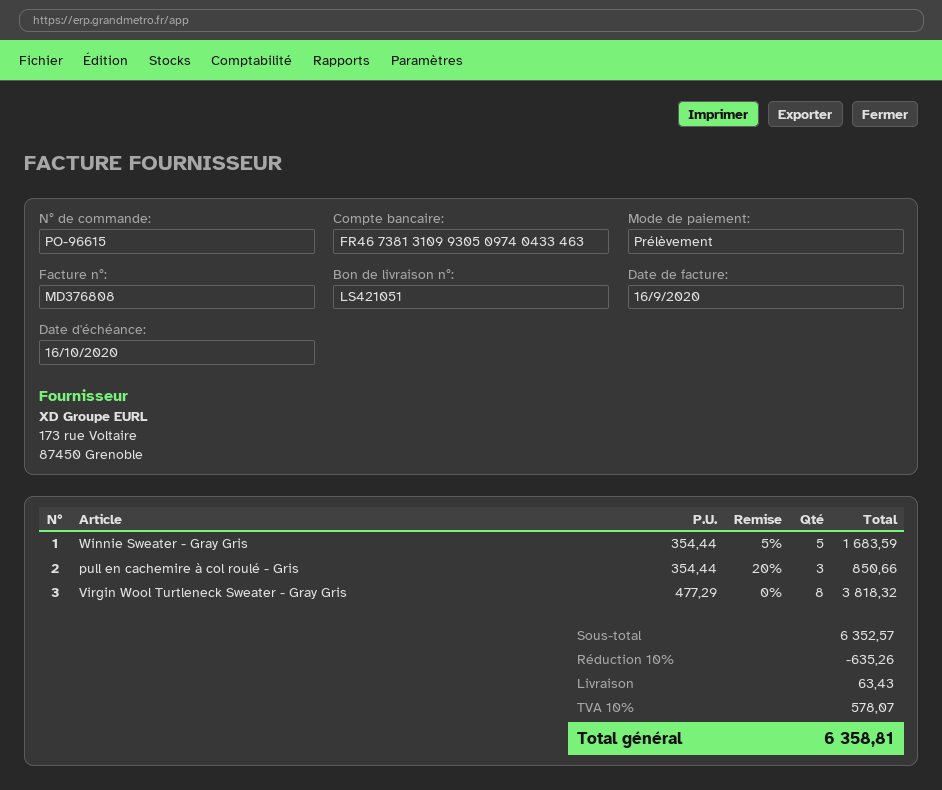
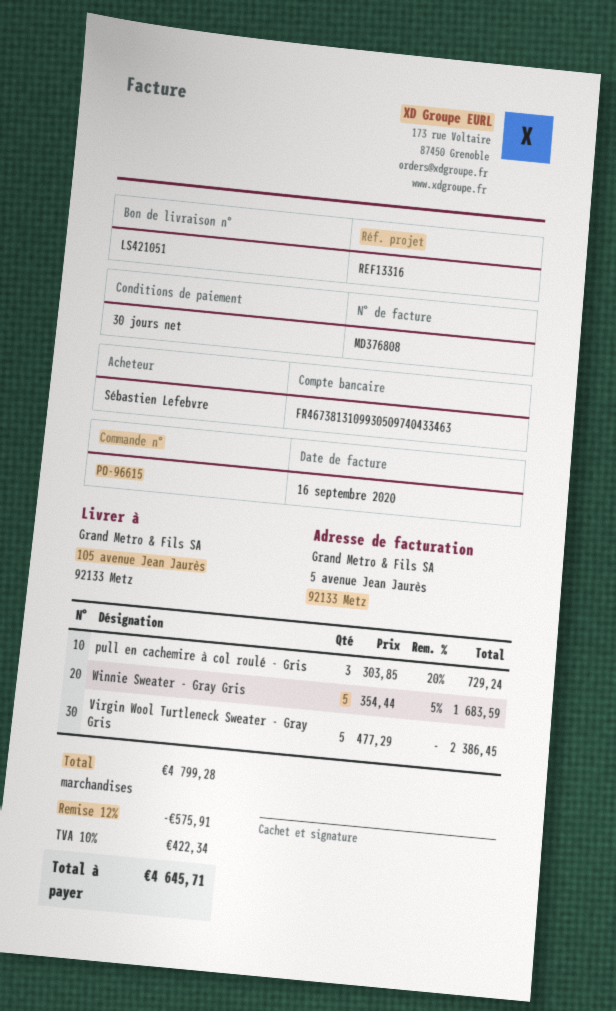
pull en cachemire à col roulé - Gris: 3 x 354.44 - 20% = 850.66 -> 3 x 303.85 - 20% = 729.24
Virgin Wool Turtleneck Sweater - Gray Gris: 8 x 477.29 = 3818.32 -> 5 x 477.29 = 2386.45
subtotal: 6352.57 -> 4799.28
discount: 10% = 635.26 -> 12% = 575.91
shipping: 63.43 -> none
tax: 10% = 578.07 -> 10% = 422.34
total: 6358.81 -> 4645.71

